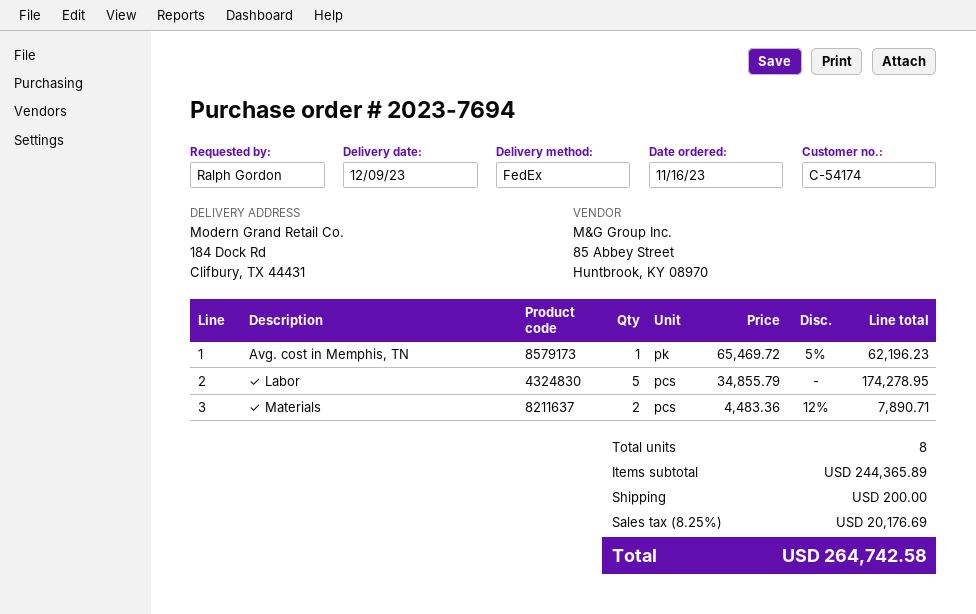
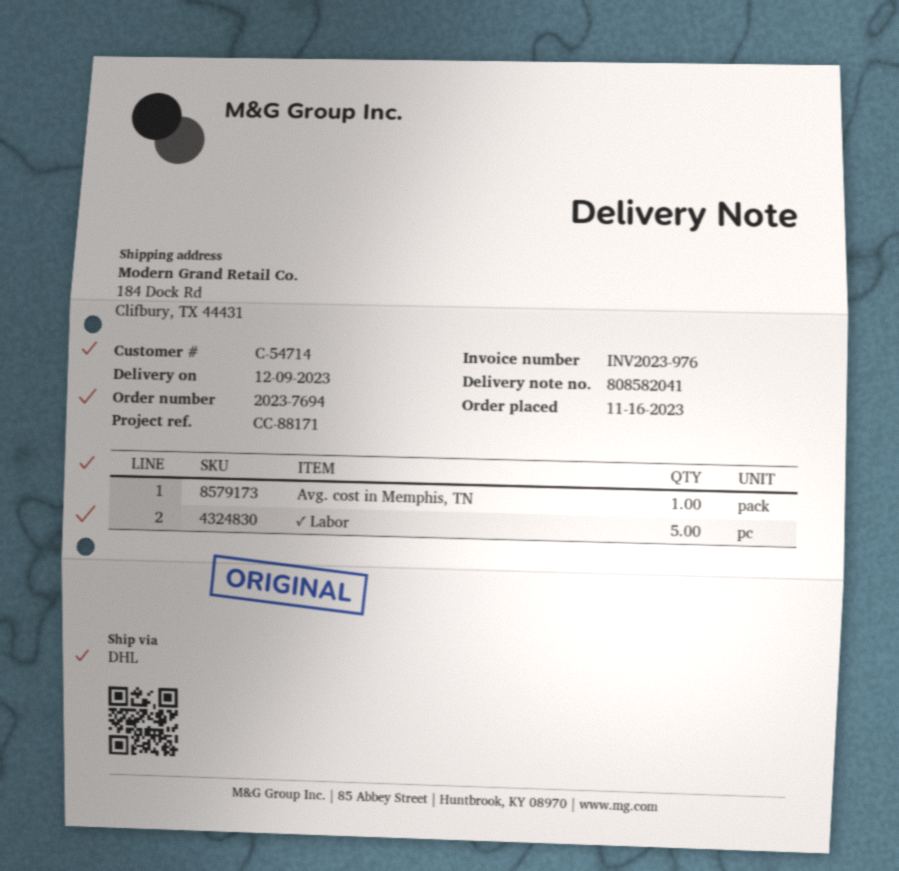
customer number: C-54174 -> C-54714
shipping method: FedEx -> DHL
✓ Materials: 2 -> none

